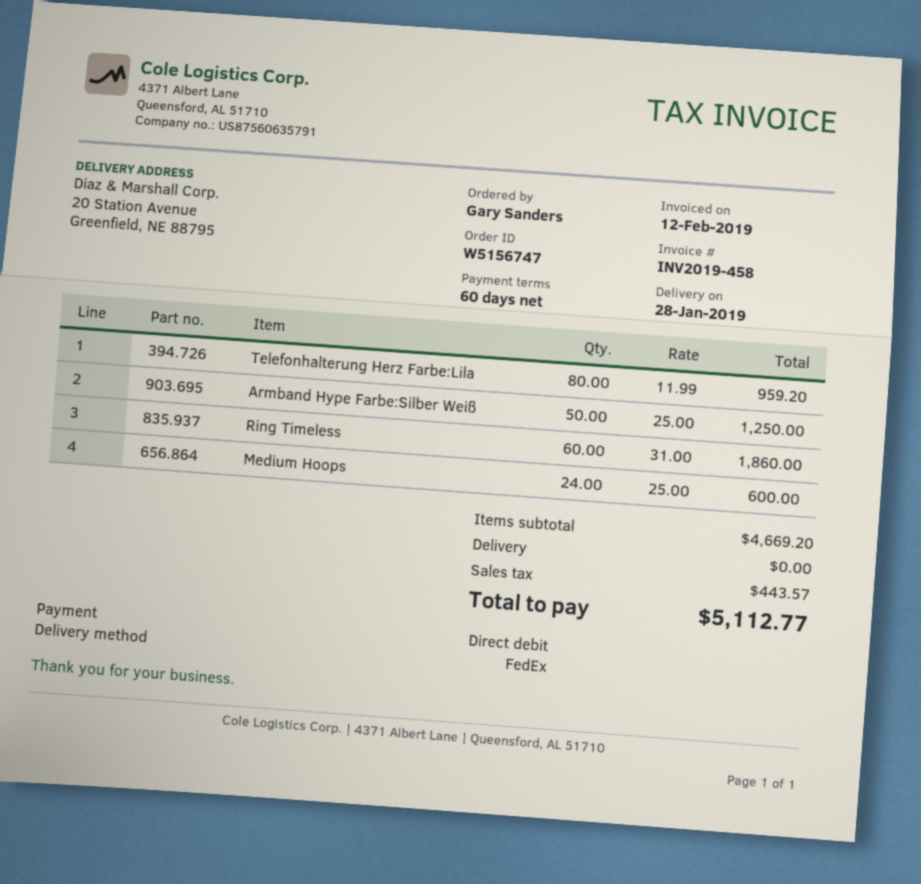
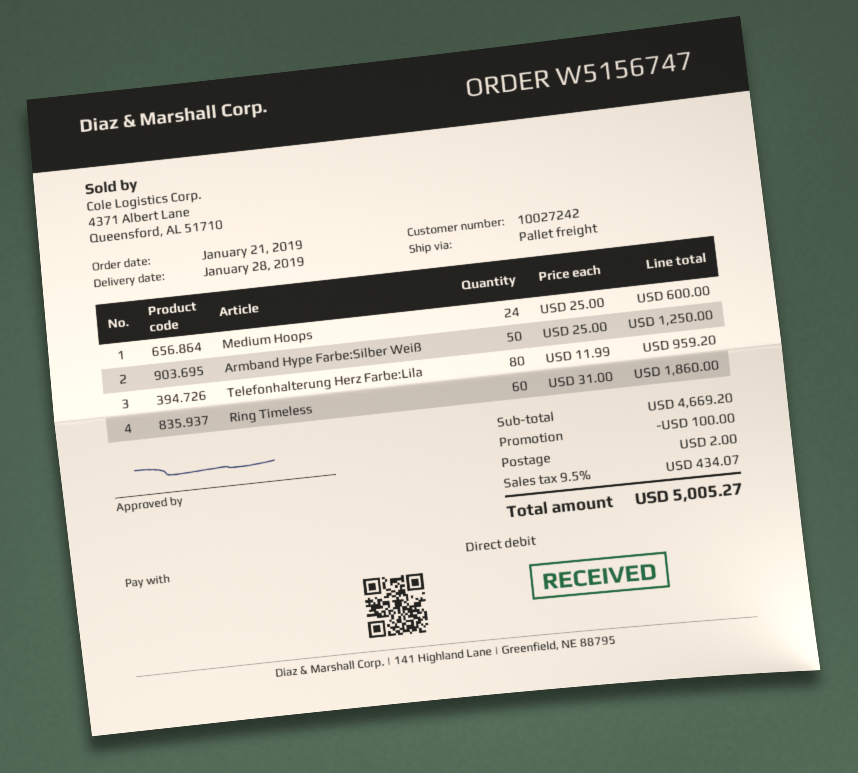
shipping method: FedEx -> pallet freight
discount: none -> 100.00
shipping: 0.00 -> 2.00
tax: 443.57 -> 434.07
total: 5112.77 -> 5005.27

